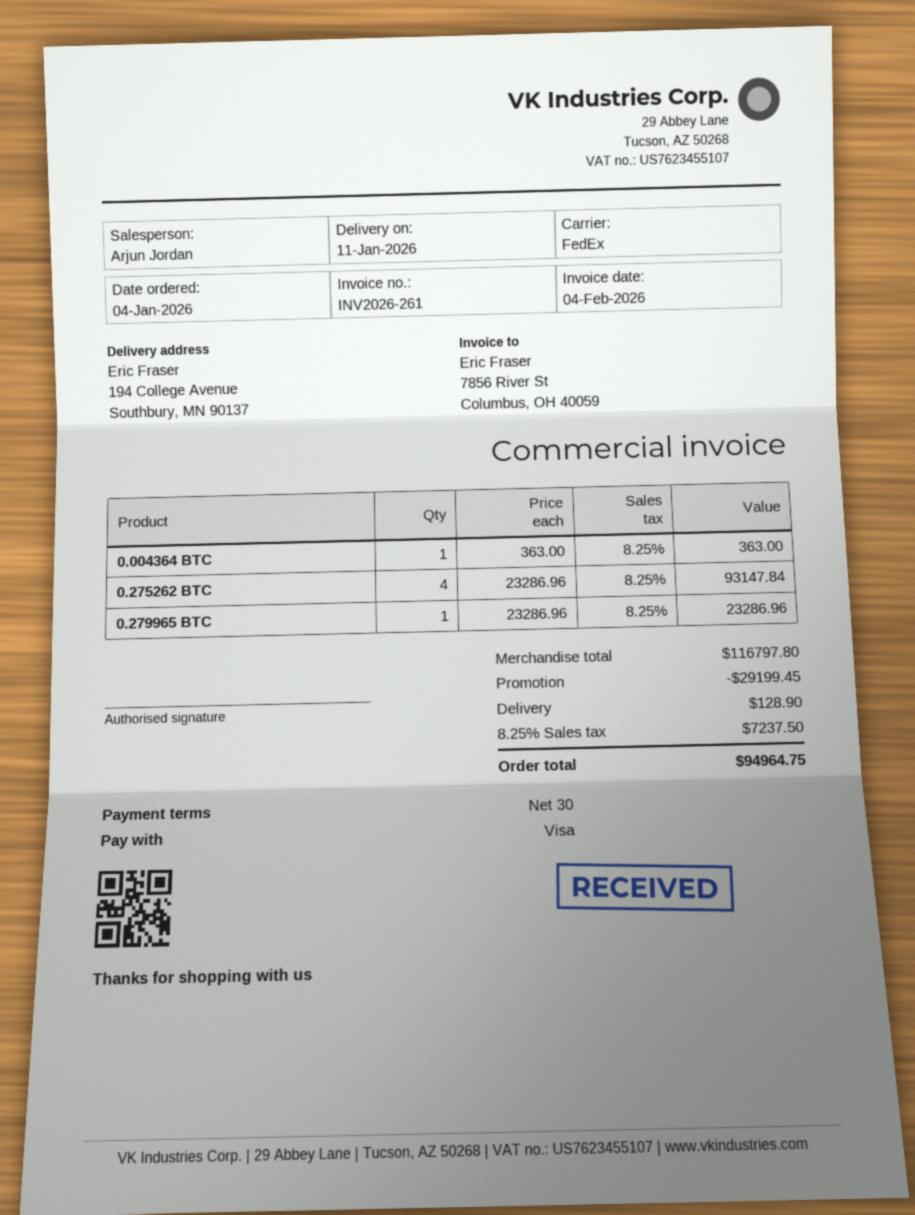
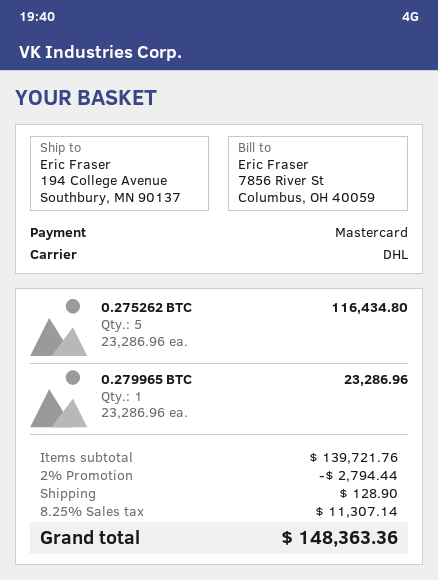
payment method: Visa -> Mastercard
shipping method: FedEx -> DHL
0.004364 BTC: 1 x 363.00 = 363.00 -> none
0.275262 BTC: 4 x 23286.96 = 93147.84 -> 5 x 23286.96 = 116434.80
subtotal: 116797.80 -> 139721.76
discount: 29199.45 -> 2794.44
tax: 8.25% = 7237.50 -> 8.25% = 11307.14
total: 94964.75 -> 148363.36

